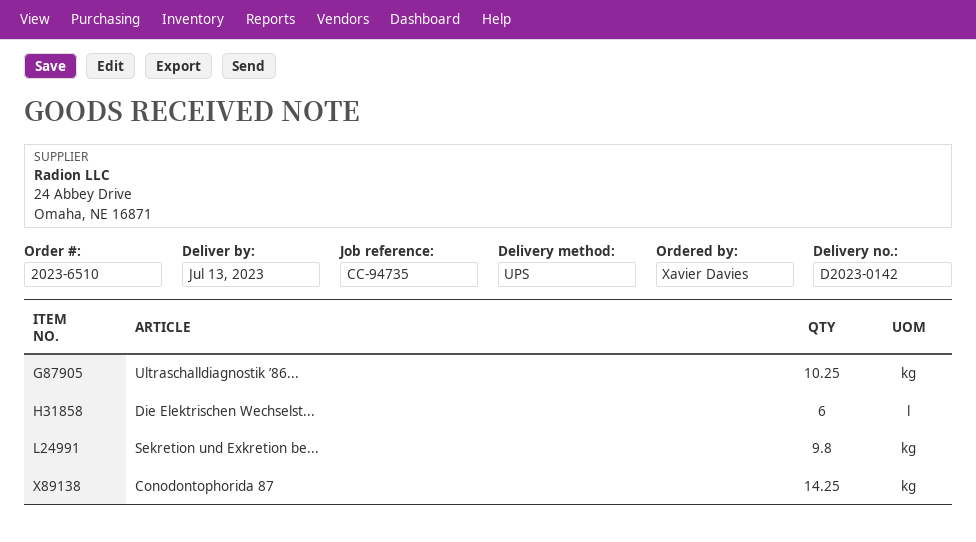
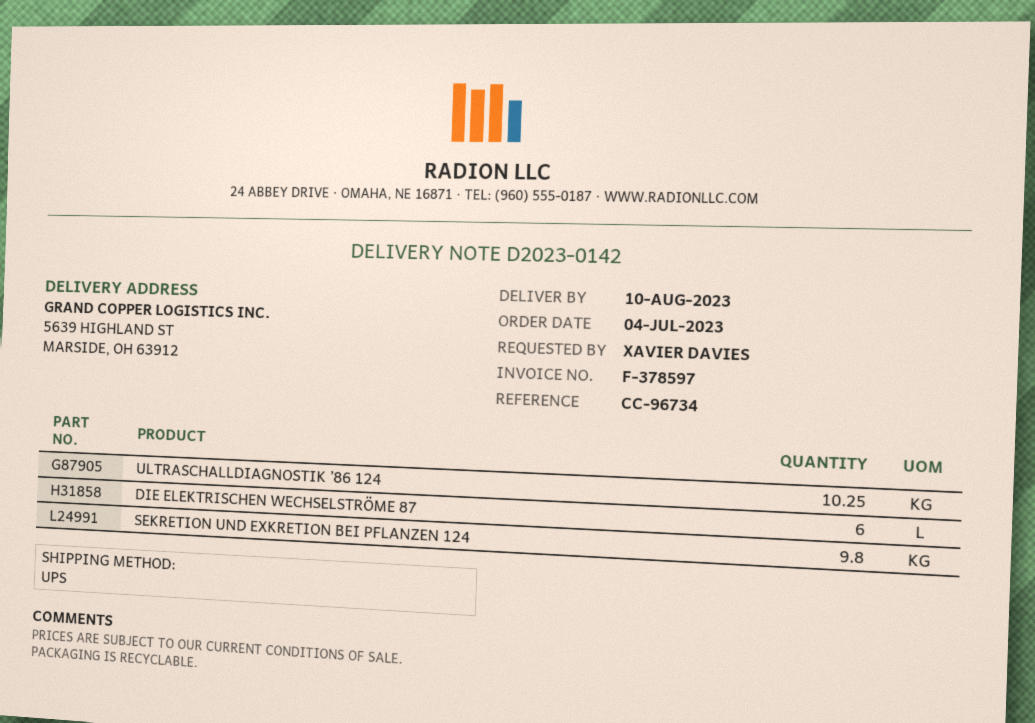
delivery date: 2023-07-13 -> 2023-08-10
reference: CC-94735 -> CC-96734
Conodontophorida 87: 14.25 -> none

